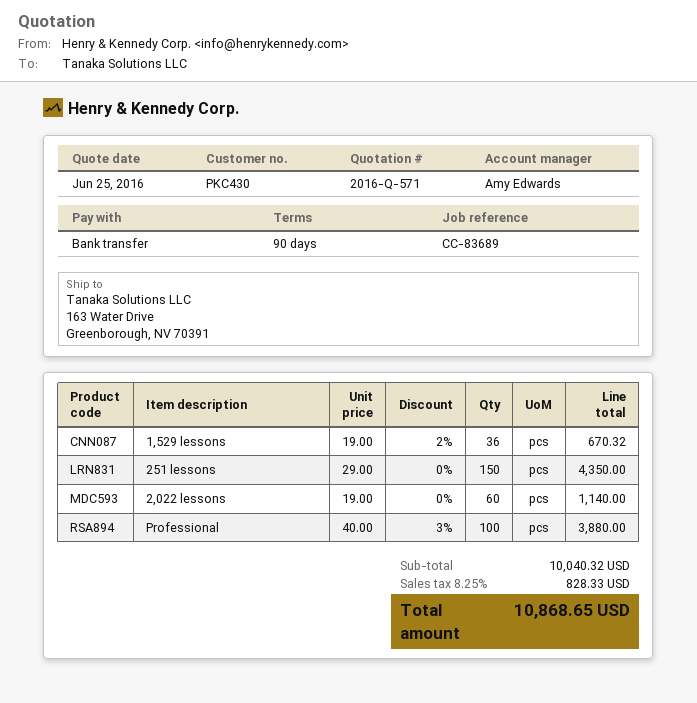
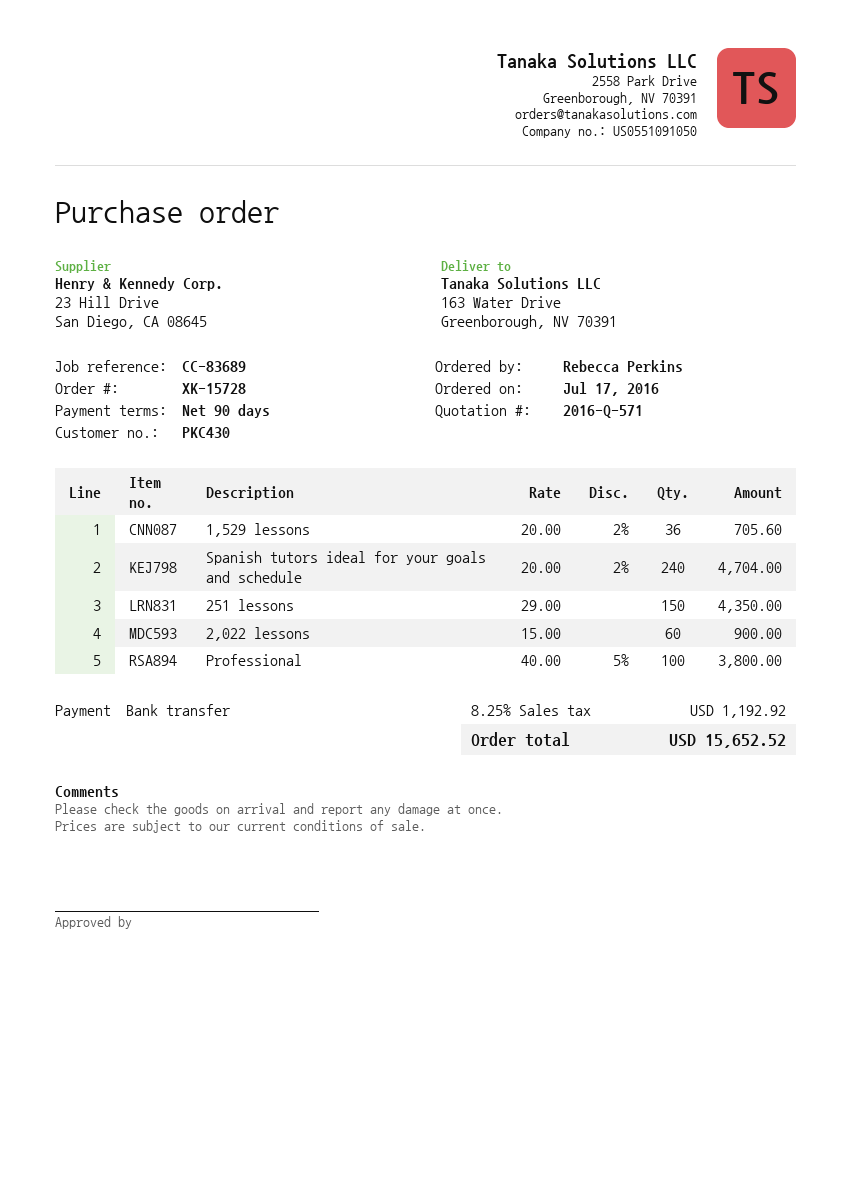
1,529 lessons: 36 x 19.00 - 2% = 670.32 -> 36 x 20.00 - 2% = 705.60
2,022 lessons: 60 x 19.00 = 1140.00 -> 60 x 15.00 = 900.00
Professional: 100 x 40.00 - 3% = 3880.00 -> 100 x 40.00 - 5% = 3800.00
Spanish tutors ideal for your goals and schedule: none -> 240 x 20.00 - 2% = 4704.00
tax: 8.25% = 828.33 -> 8.25% = 1192.92
total: 10868.65 -> 15652.52

